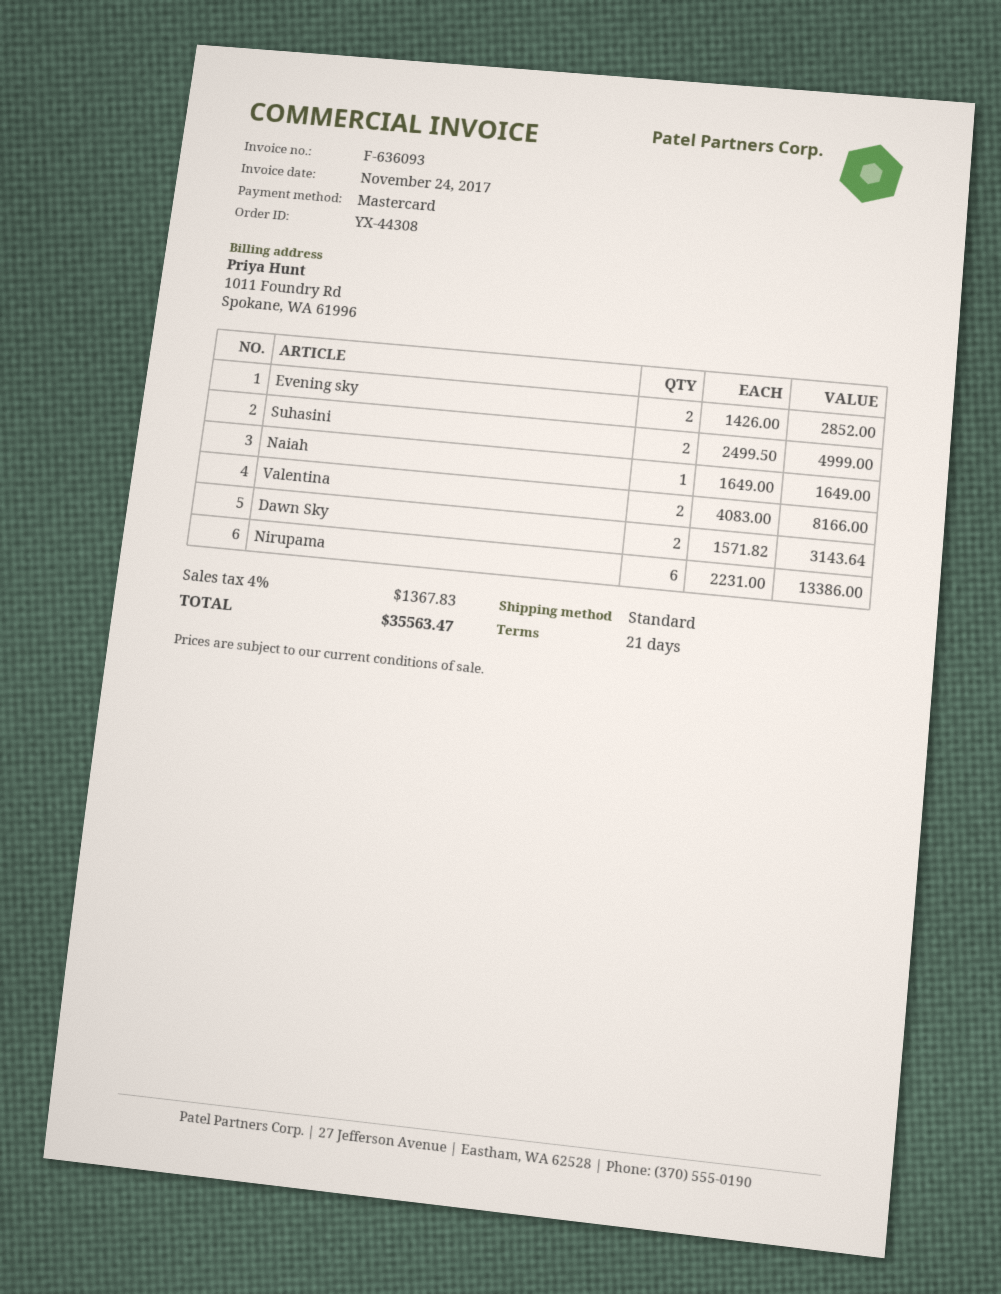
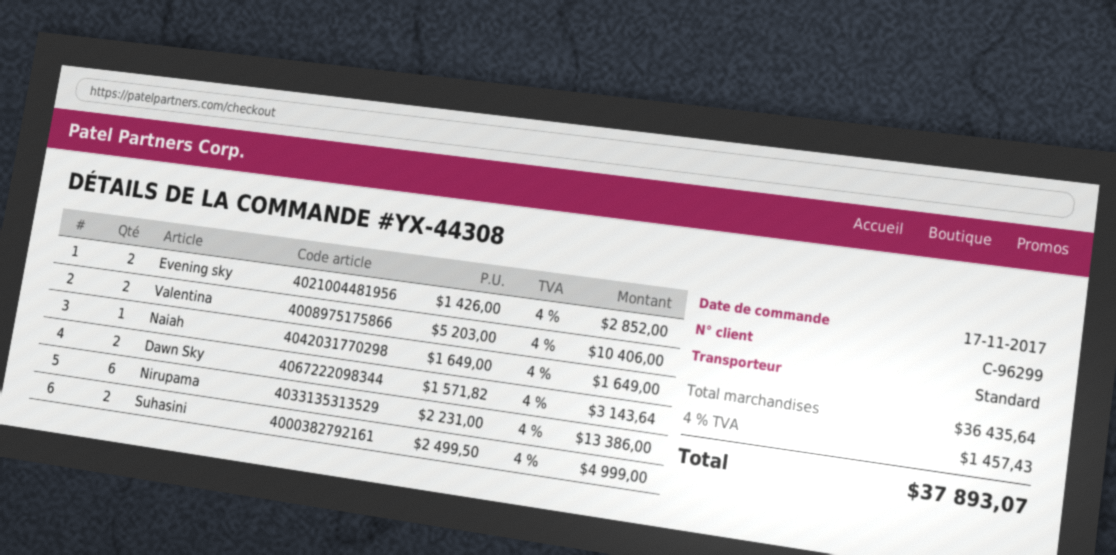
Valentina: 2 x 4083.00 = 8166.00 -> 2 x 5203.00 = 10406.00
tax: 4% = 1367.83 -> 4% = 1457.43
total: 35563.47 -> 37893.07

